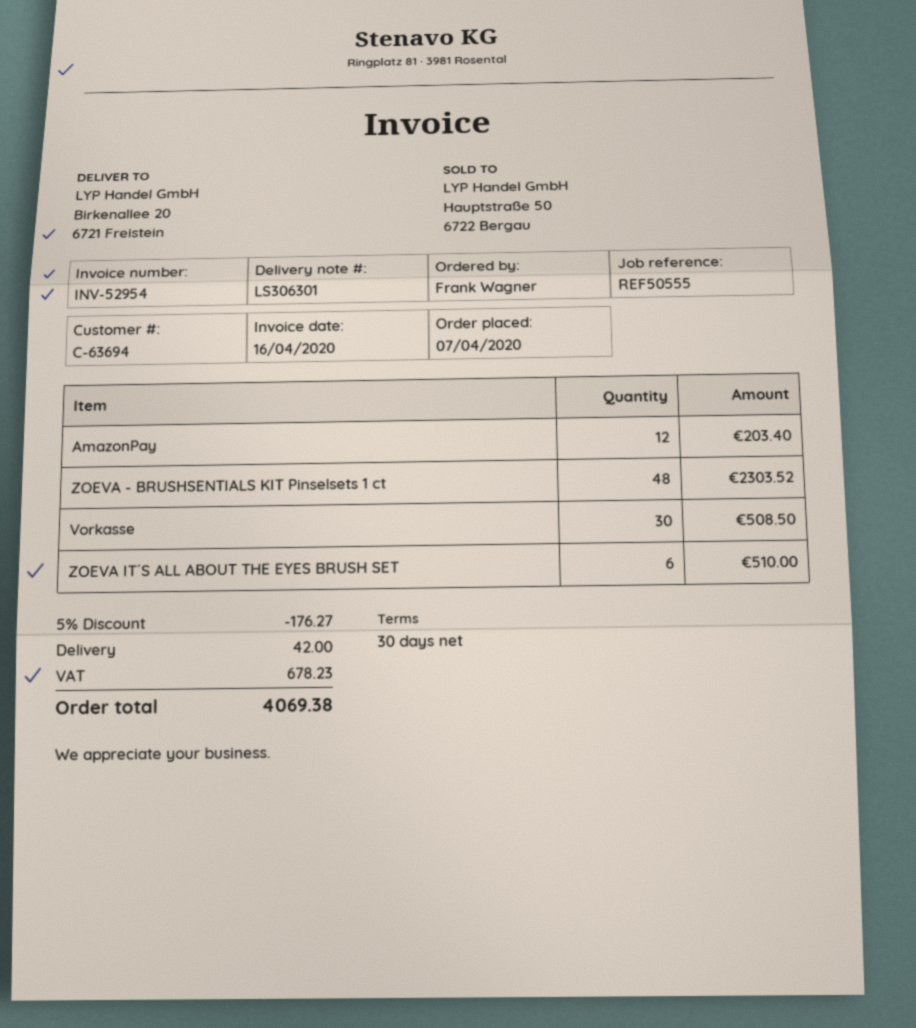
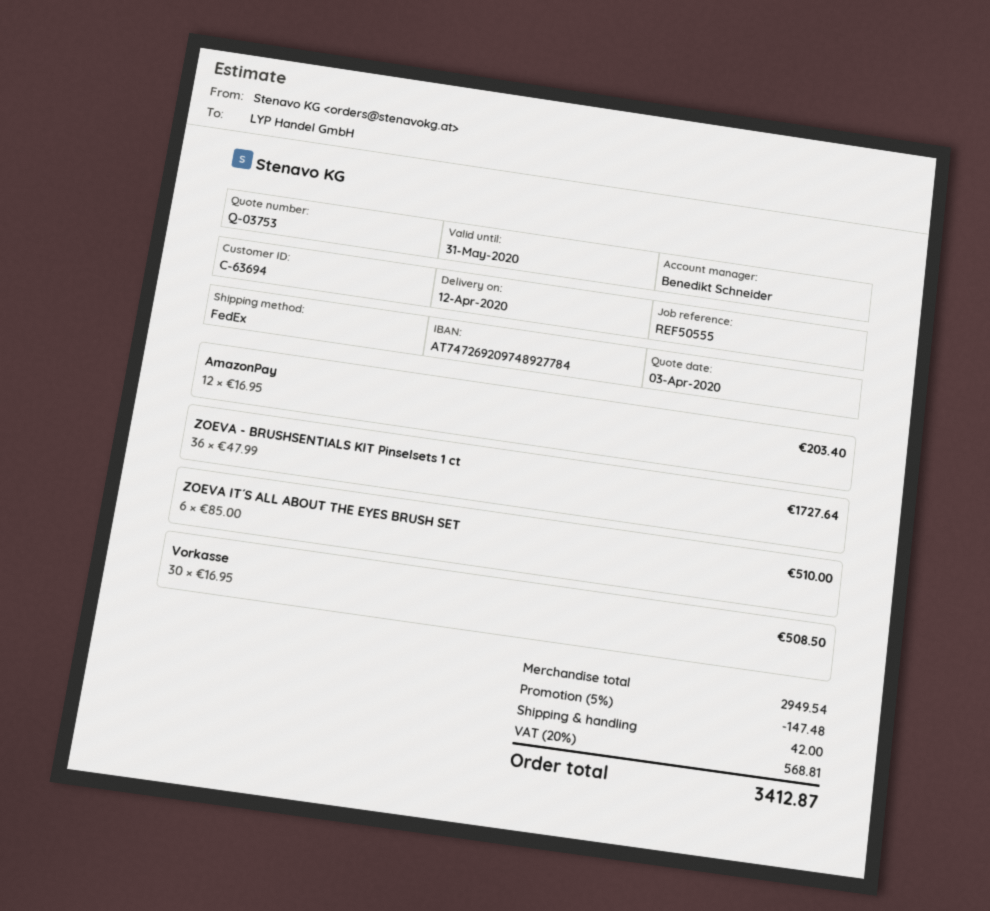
ZOEVA - BRUSHSENTIALS KIT Pinselsets 1 ct: 48 for 2303.52 -> 36 for 1727.64
discount: 5% = 176.27 -> 5% = 147.48
tax: 678.23 -> 568.81
total: 4069.38 -> 3412.87

